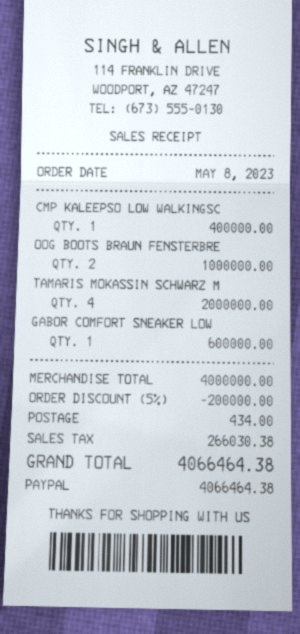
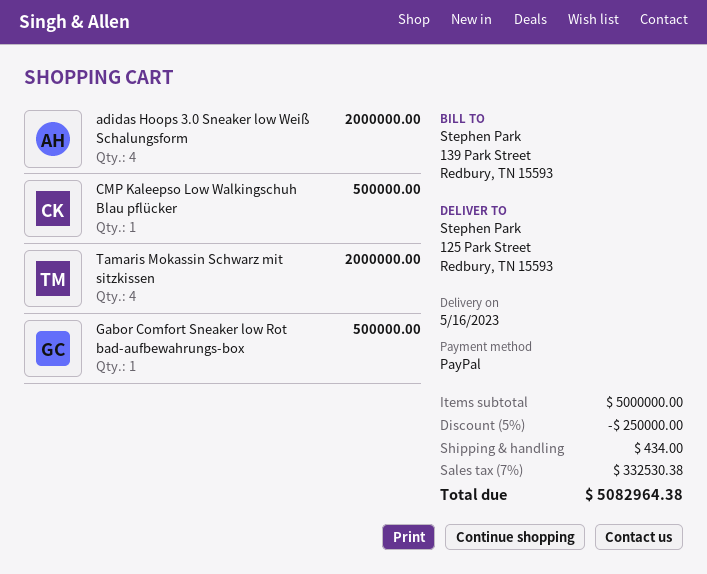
CMP KALEEPSO LOW WALKINGSC: 1 for 400000.00 -> 1 for 500000.00
OOG BOOTS BRAUN FENSTERBRE: 2 for 1000000.00 -> none
GABOR COMFORT SNEAKER LOW: 1 for 600000.00 -> 1 for 500000.00
adidas Hoops 3.0 Sneaker low Weiß Schalungsform: none -> 4 for 2000000.00
subtotal: 4000000.00 -> 5000000.00
discount: 5% = 200000.00 -> 5% = 250000.00
tax: 266030.38 -> 332530.38
total: 4066464.38 -> 5082964.38

